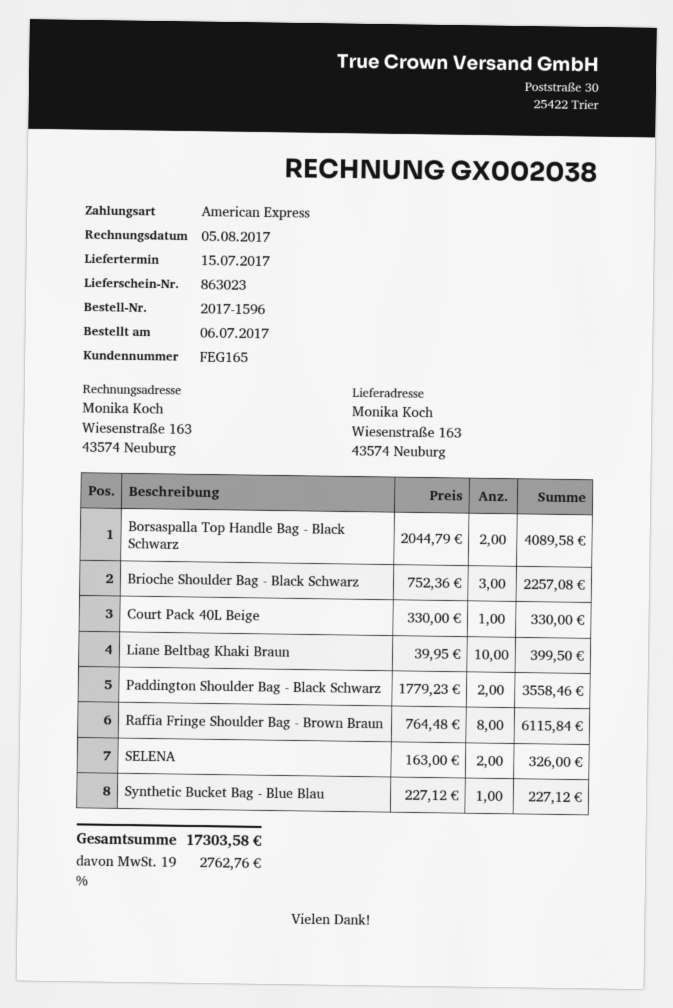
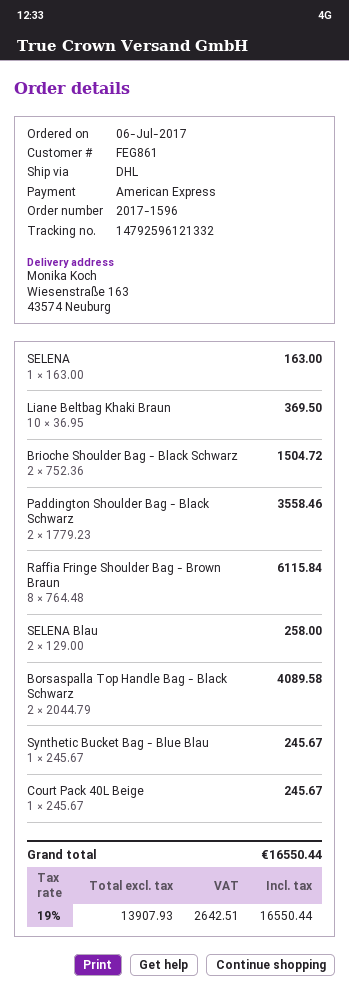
customer number: FEG165 -> FEG861
Brioche Shoulder Bag - Black Schwarz: 3 x 752.36 = 2257.08 -> 2 x 752.36 = 1504.72
Court Pack 40L Beige: 1 x 330.00 = 330.00 -> 1 x 245.67 = 245.67
Liane Beltbag Khaki Braun: 10 x 39.95 = 399.50 -> 10 x 36.95 = 369.50
SELENA: 2 x 163.00 = 326.00 -> 1 x 163.00 = 163.00
Synthetic Bucket Bag - Blue Blau: 1 x 227.12 = 227.12 -> 1 x 245.67 = 245.67
SELENA Blau: none -> 2 x 129.00 = 258.00
tax: 19% = 2762.76 -> 19% = 2642.51
total: 17303.58 -> 16550.44

